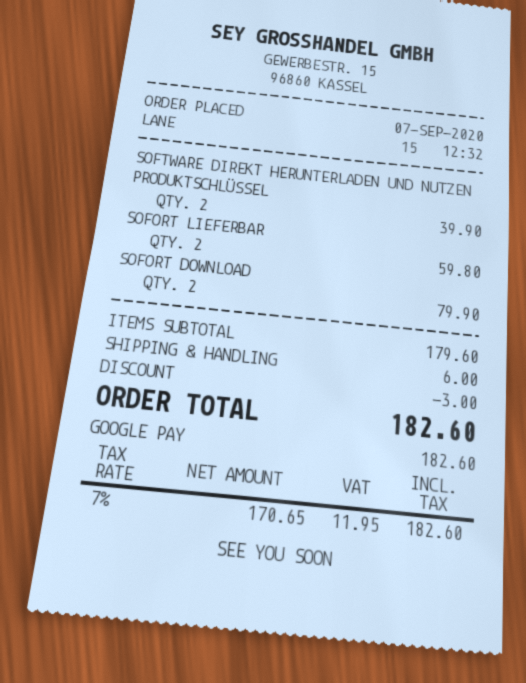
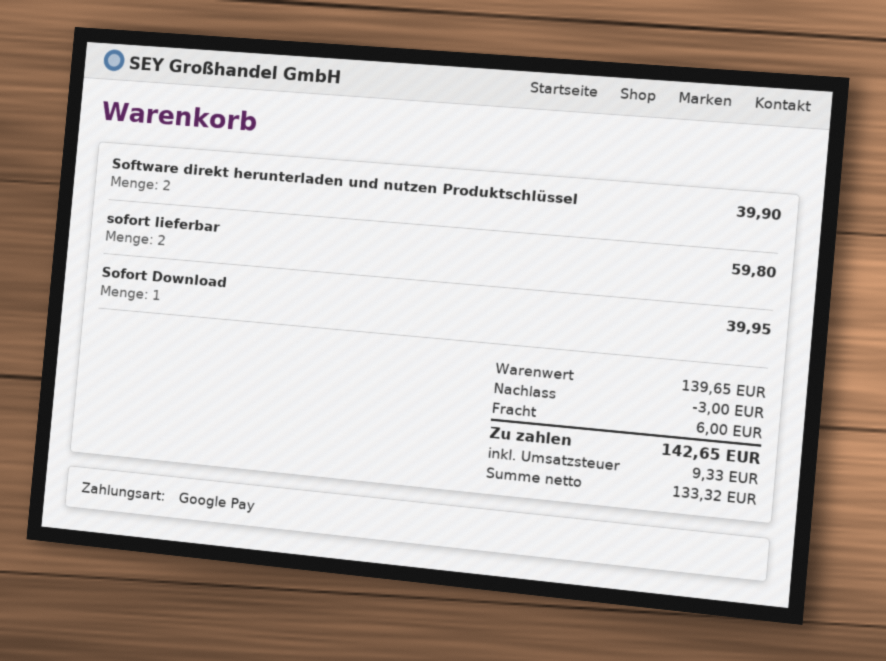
SOFORT DOWNLOAD: 2 for 79.90 -> 1 for 39.95
subtotal: 179.60 -> 139.65
net: 170.65 -> 133.32
tax: 11.95 -> 9.33
total: 182.60 -> 142.65

